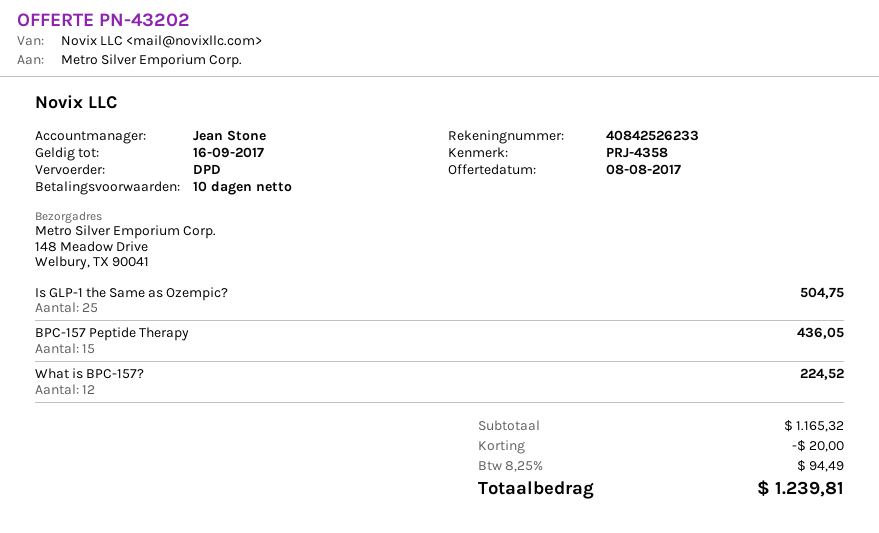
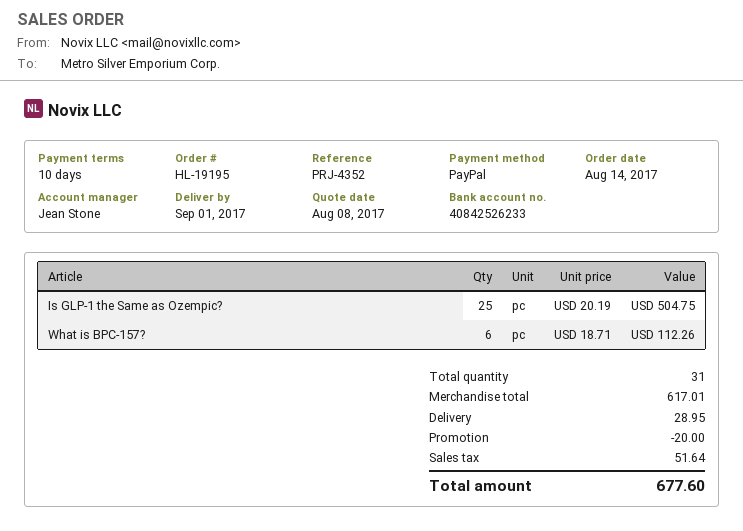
reference: PRJ-4358 -> PRJ-4352
BPC-157 Peptide Therapy: 15 for 436.05 -> none
What is BPC-157?: 12 for 224.52 -> 6 for 112.26
subtotal: 1165.32 -> 617.01
shipping: none -> 28.95
tax: 94.49 -> 51.64
total: 1239.81 -> 677.60

